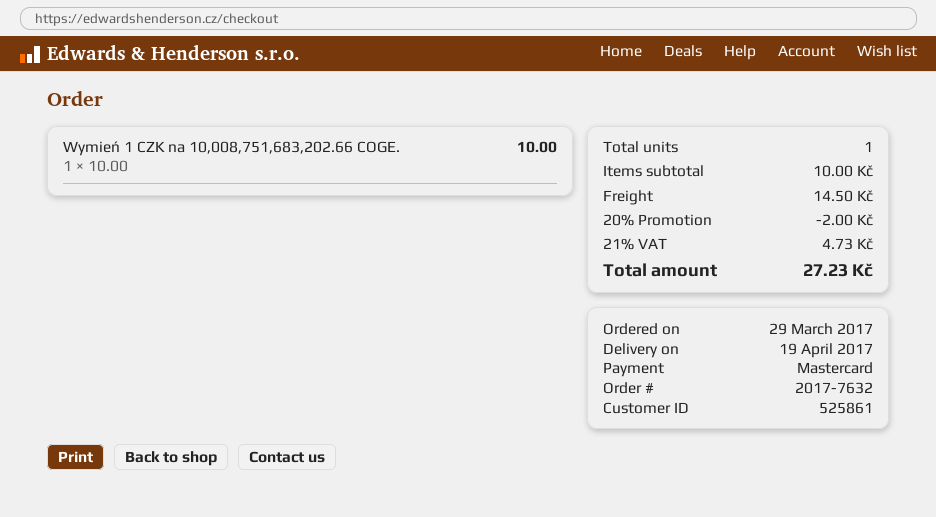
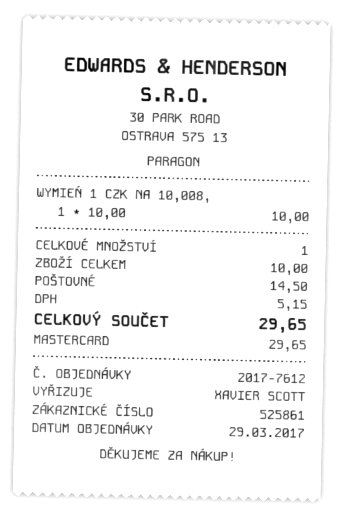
order number: 2017-7632 -> 2017-7612
discount: 20% = 2.00 -> none
tax: 4.73 -> 5.15
total: 27.23 -> 29.65

